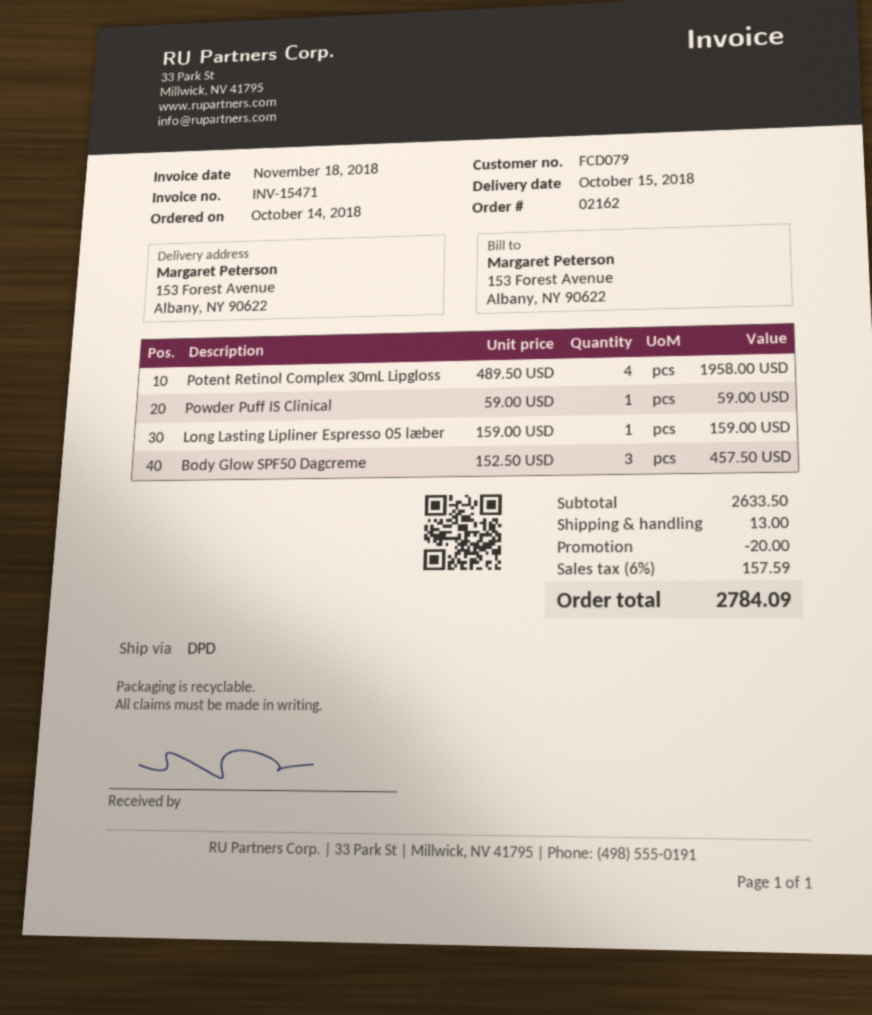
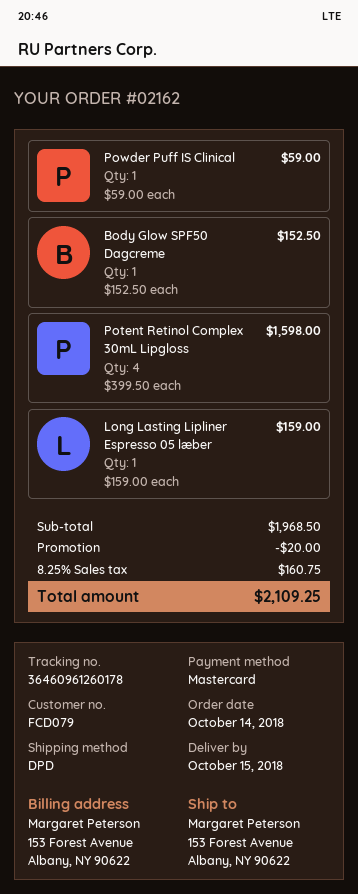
Potent Retinol Complex 30mL Lipgloss: 4 x 489.50 = 1958.00 -> 4 x 399.50 = 1598.00
Body Glow SPF50 Dagcreme: 3 x 152.50 = 457.50 -> 1 x 152.50 = 152.50
subtotal: 2633.50 -> 1968.50
shipping: 13.00 -> none
tax: 6% = 157.59 -> 8.25% = 160.75
total: 2784.09 -> 2109.25

